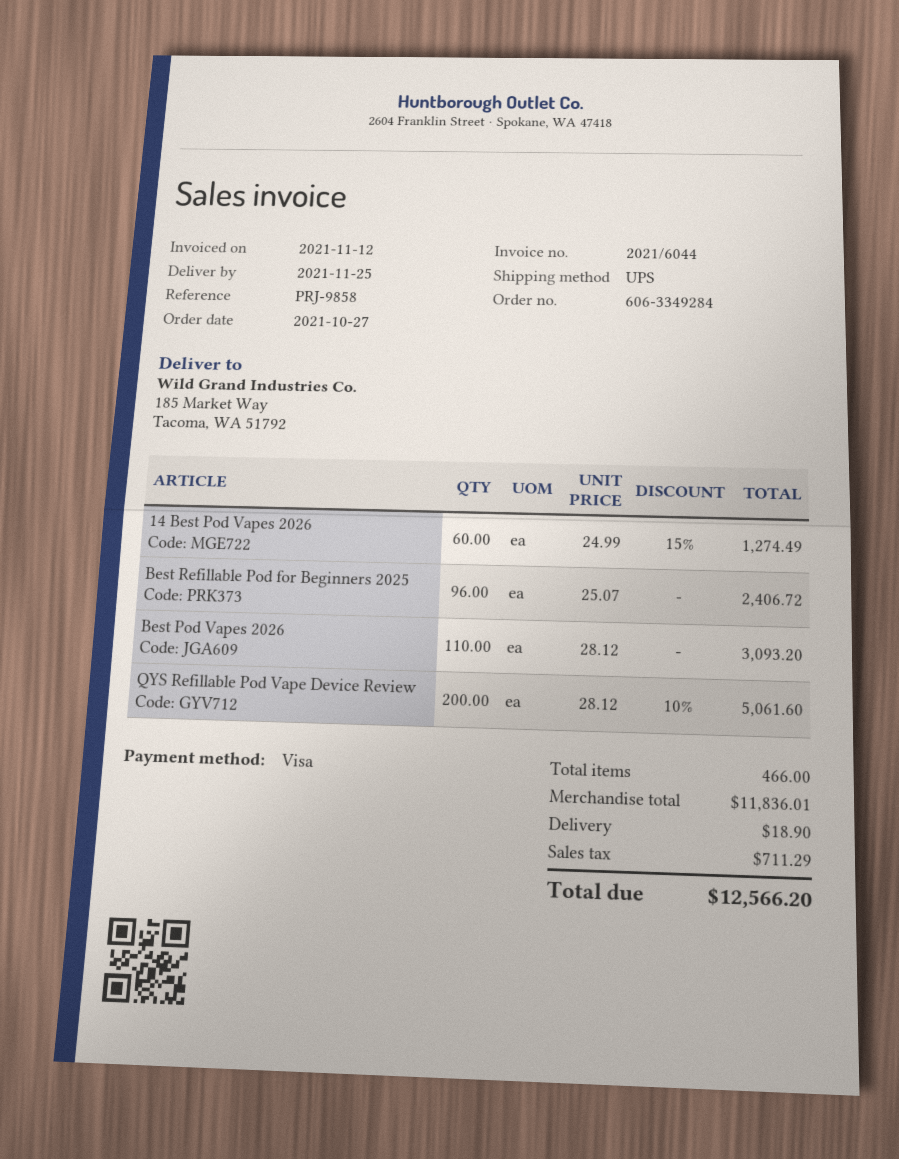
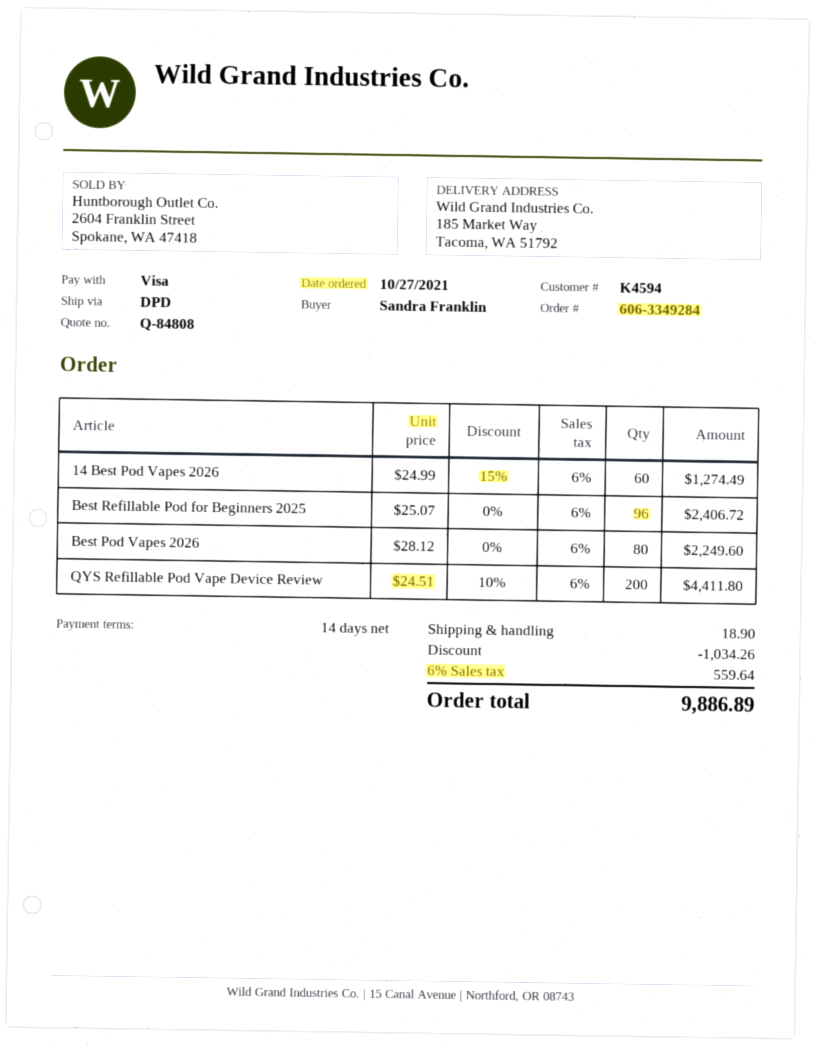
shipping method: UPS -> DPD
Best Pod Vapes 2026: 110 x 28.12 = 3093.20 -> 80 x 28.12 = 2249.60
QYS Refillable Pod Vape Device Review: 200 x 28.12 - 10% = 5061.60 -> 200 x 24.51 - 10% = 4411.80
discount: none -> 1034.26
tax: 711.29 -> 559.64
total: 12566.20 -> 9886.89

